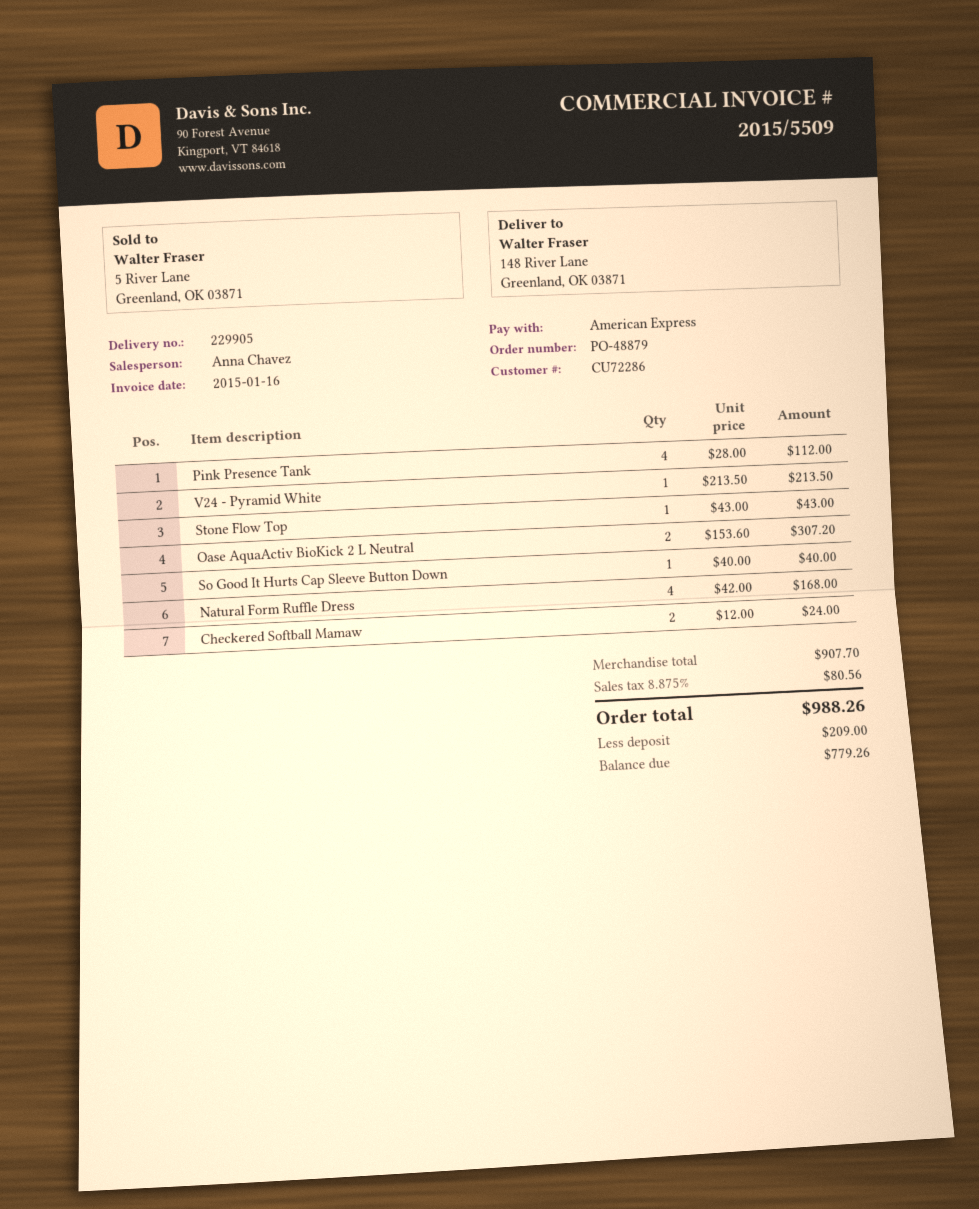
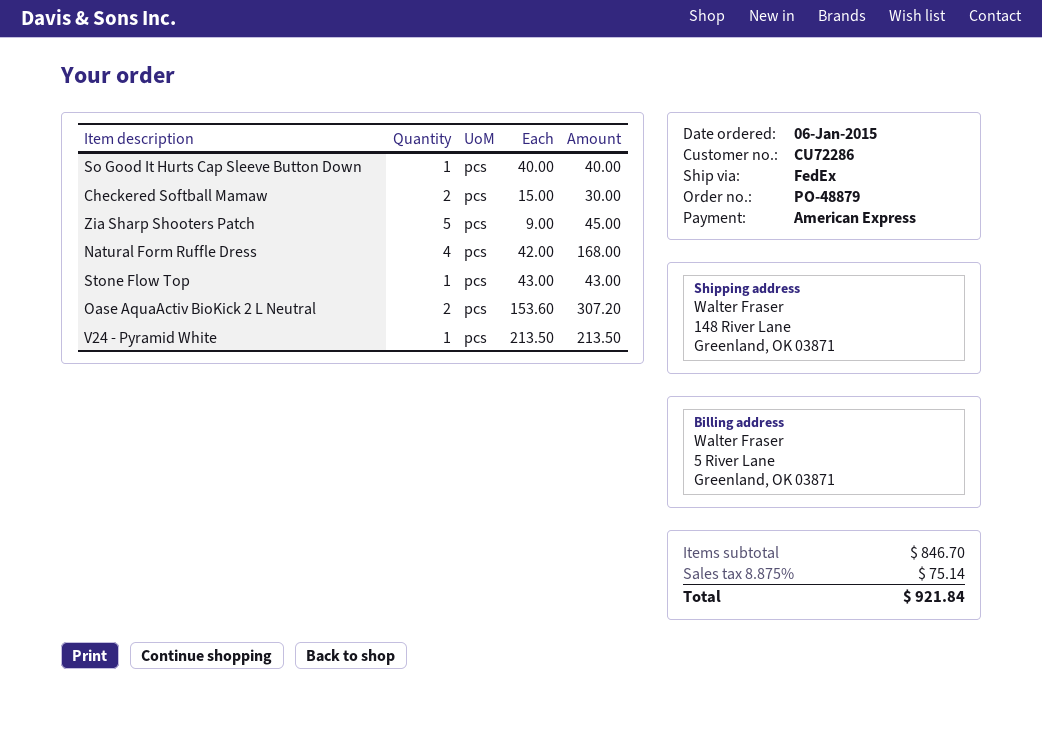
Pink Presence Tank: 4 x 28.00 = 112.00 -> none
Checkered Softball Mamaw: 2 x 12.00 = 24.00 -> 2 x 15.00 = 30.00
Zia Sharp Shooters Patch: none -> 5 x 9.00 = 45.00
subtotal: 907.70 -> 846.70
tax: 8.875% = 80.56 -> 8.875% = 75.14
total: 988.26 -> 921.84

